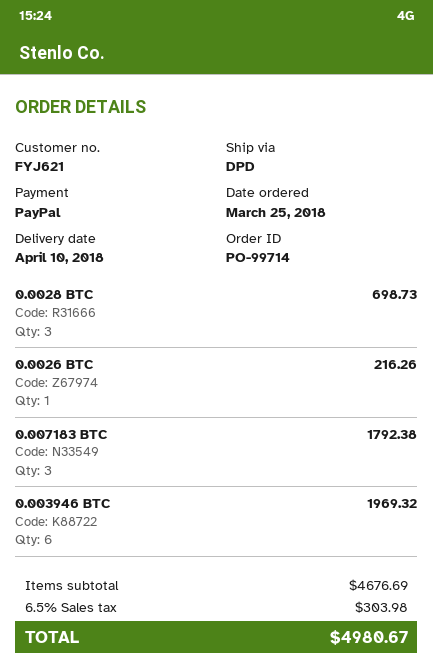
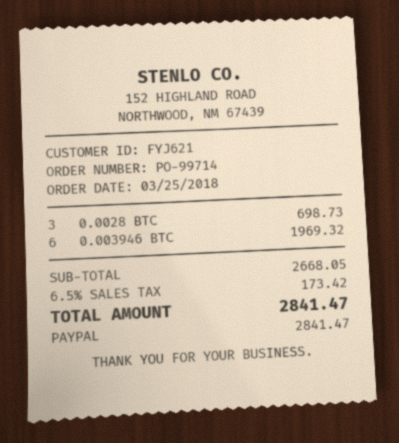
0.0026 BTC: 1 for 216.26 -> none
0.007183 BTC: 3 for 1792.38 -> none
subtotal: 4676.69 -> 2668.05
tax: 6.5% = 303.98 -> 6.5% = 173.42
total: 4980.67 -> 2841.47

